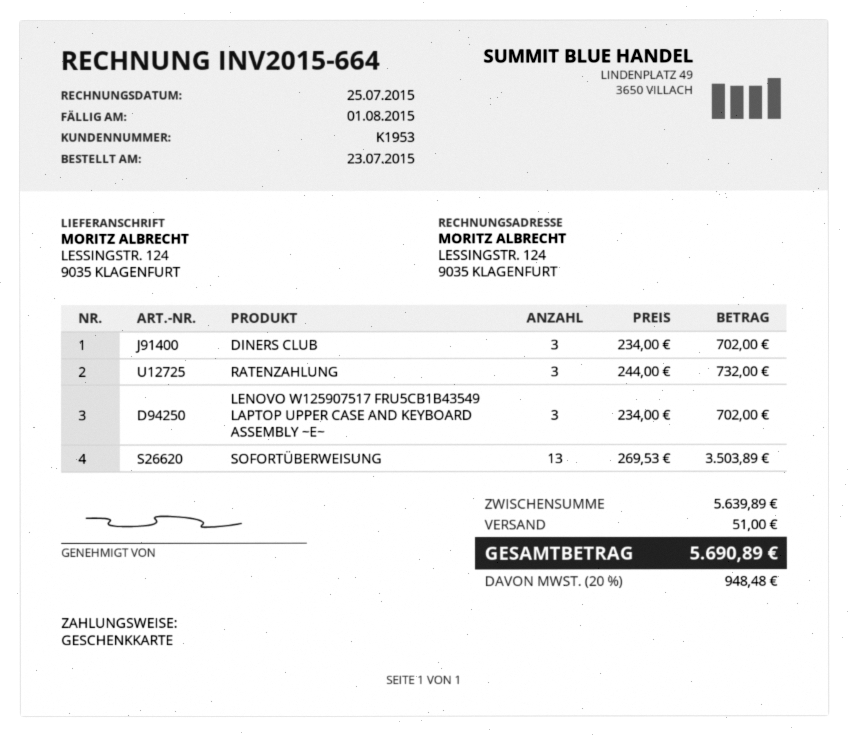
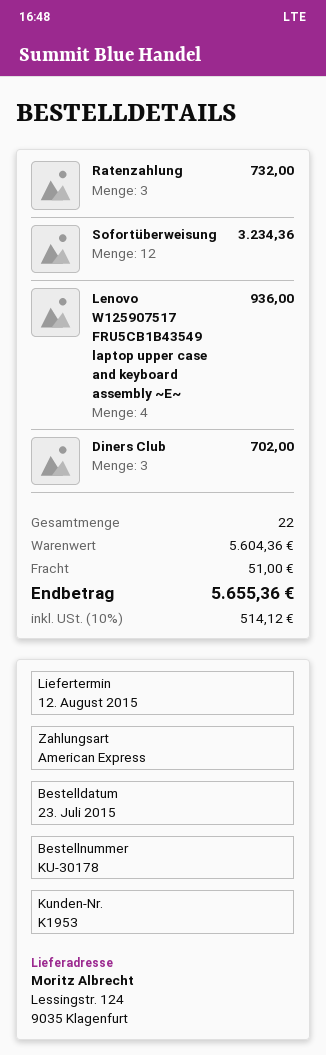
payment method: gift card -> American Express
LENOVO W125907517 FRU5CB1B43549 LAPTOP UPPER CASE AND KEYBOARD ASSEMBLY ~E~: 3 for 702.00 -> 4 for 936.00
SOFORTÜBERWEISUNG: 13 for 3503.89 -> 12 for 3234.36
subtotal: 5639.89 -> 5604.36
tax: 20% = 948.48 -> 10% = 514.12
total: 5690.89 -> 5655.36

